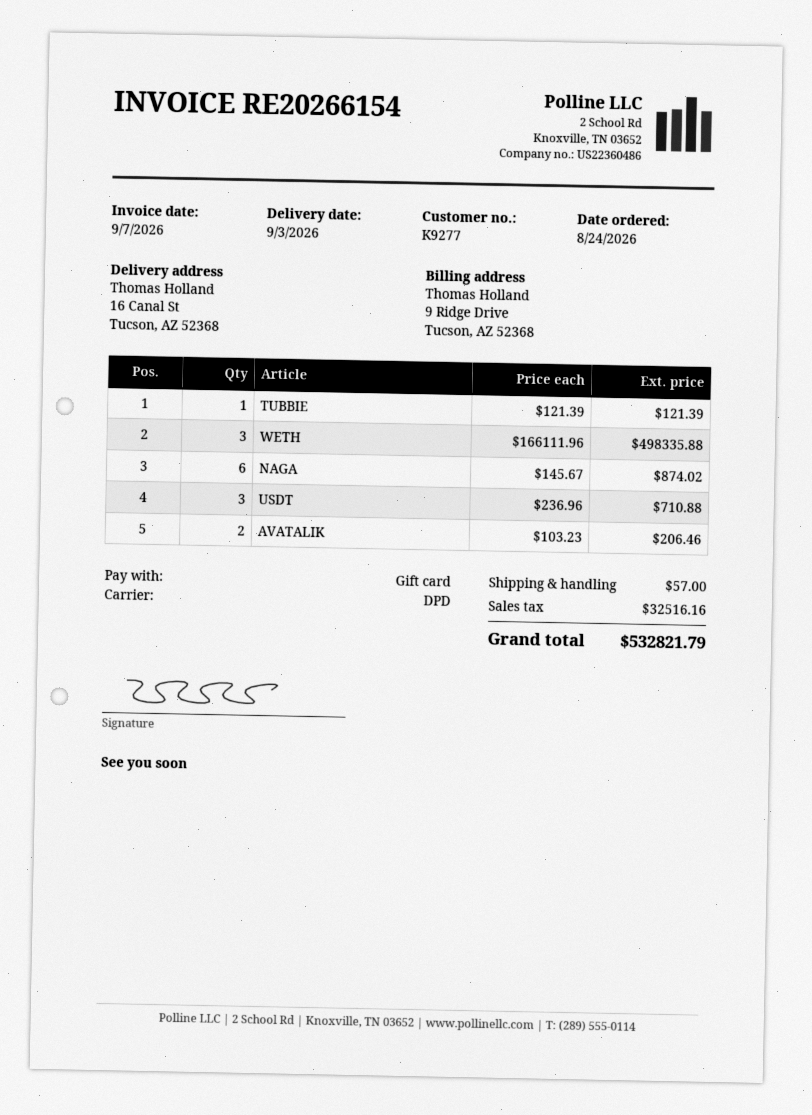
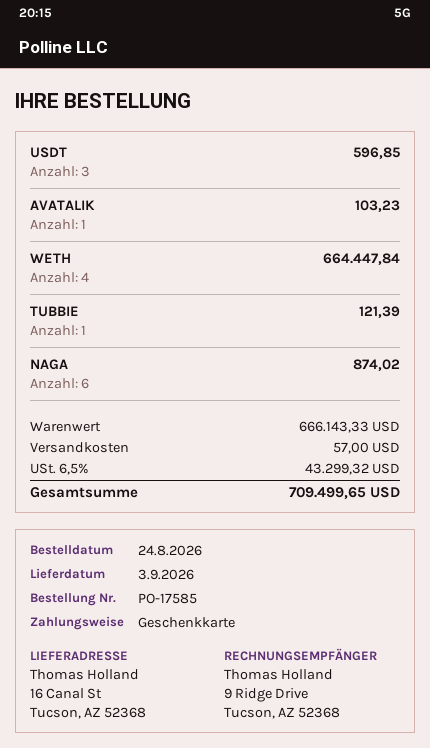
WETH: 3 for 498335.88 -> 4 for 664447.84
USDT: 3 for 710.88 -> 3 for 596.85
AVATALIK: 2 for 206.46 -> 1 for 103.23
tax: 32516.16 -> 43299.32
total: 532821.79 -> 709499.65

